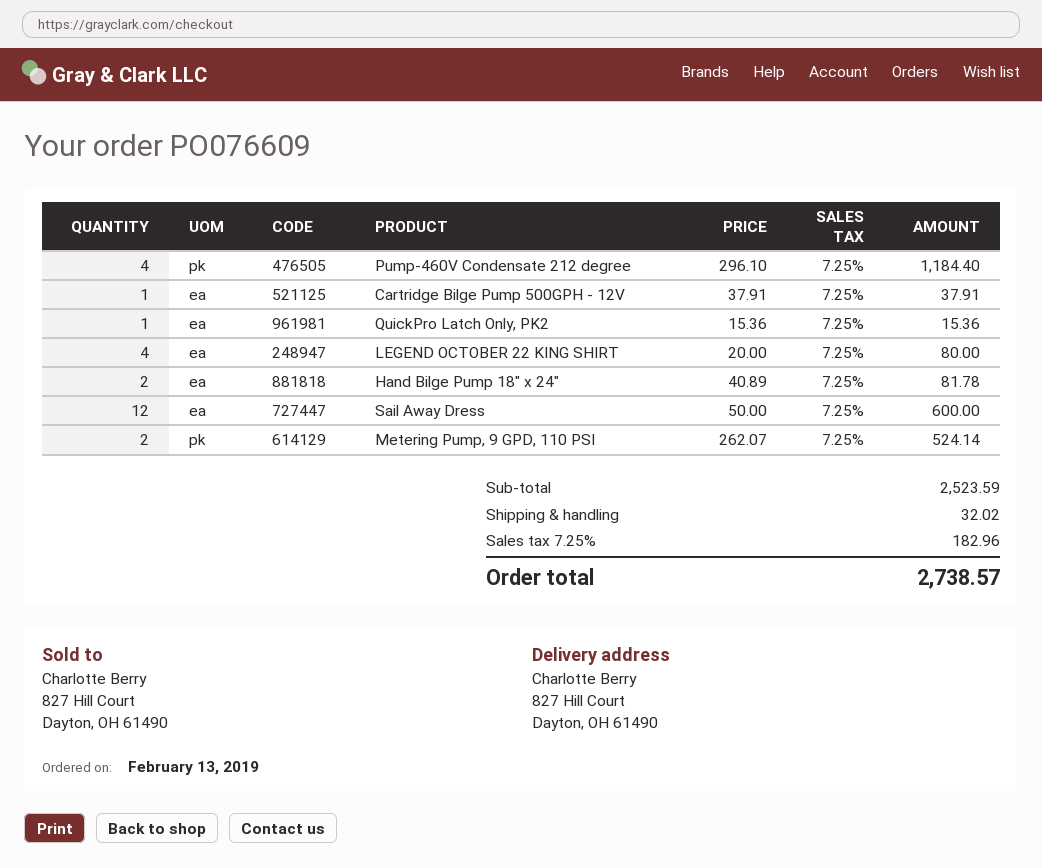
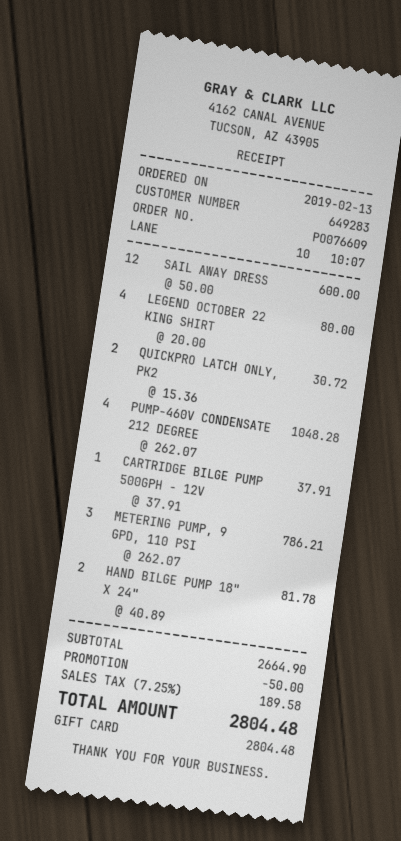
Pump-460V Condensate 212 degree: 4 x 296.10 = 1184.40 -> 4 x 262.07 = 1048.28
QuickPro Latch Only, PK2: 1 x 15.36 = 15.36 -> 2 x 15.36 = 30.72
Metering Pump, 9 GPD, 110 PSI: 2 x 262.07 = 524.14 -> 3 x 262.07 = 786.21
subtotal: 2523.59 -> 2664.90
discount: none -> 50.00
shipping: 32.02 -> none
tax: 7.25% = 182.96 -> 7.25% = 189.58
total: 2738.57 -> 2804.48

